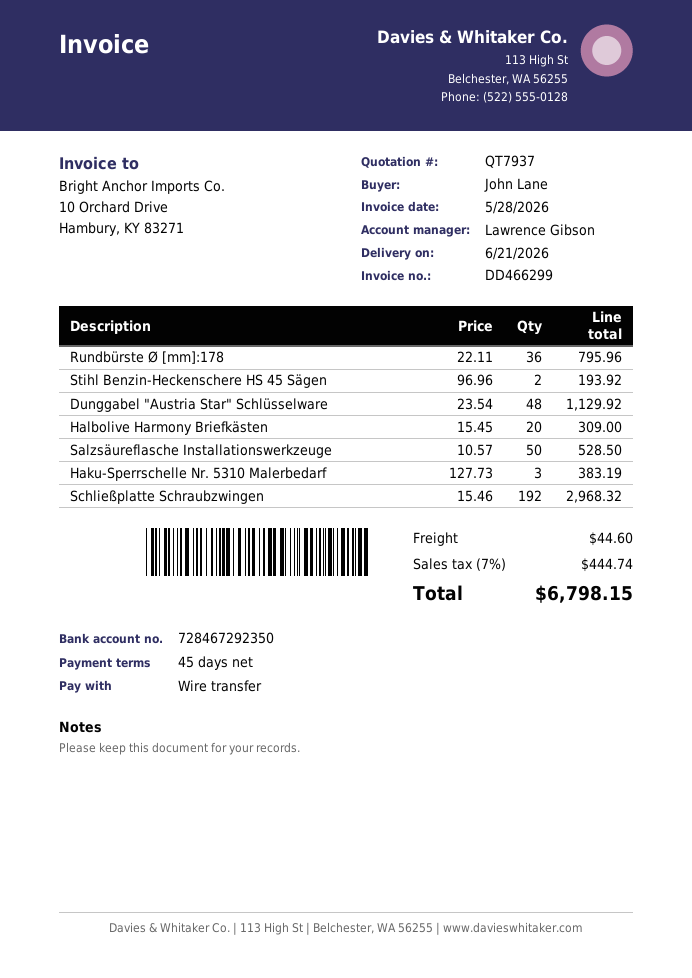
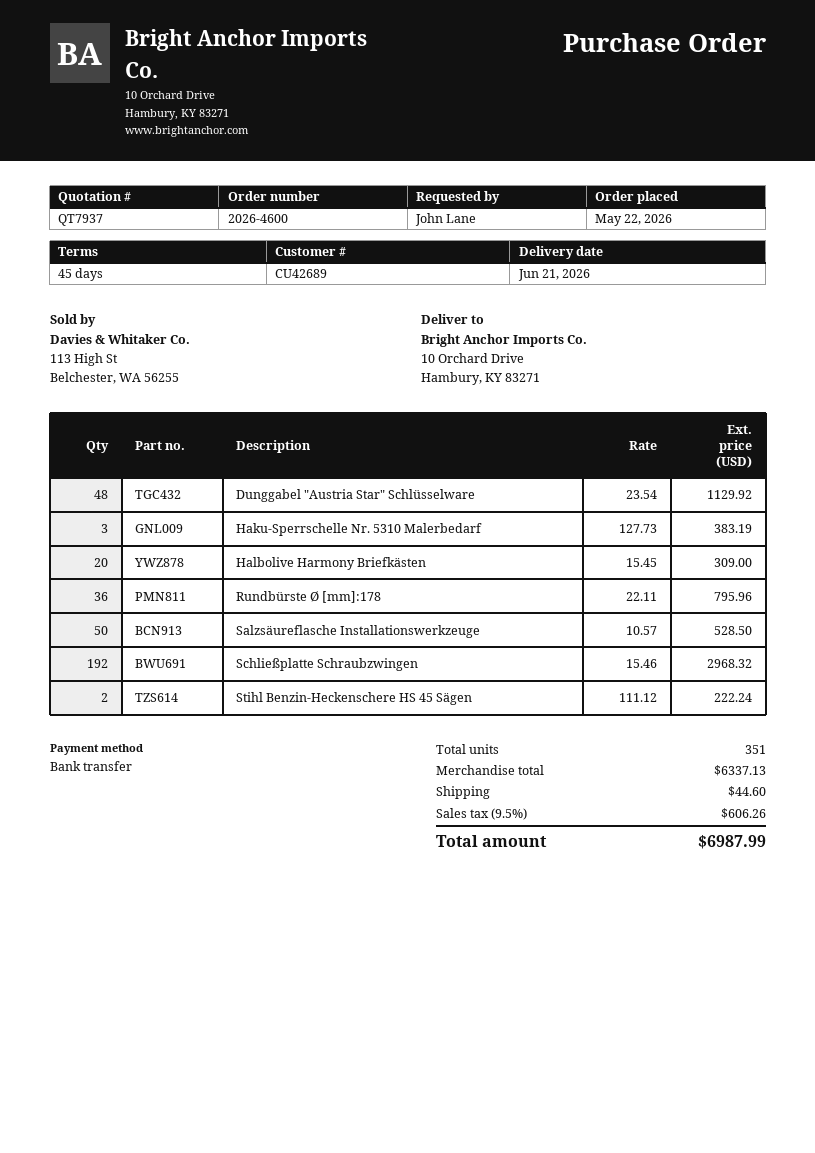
Stihl Benzin-Heckenschere HS 45 Sägen: 2 x 96.96 = 193.92 -> 2 x 111.12 = 222.24
tax: 7% = 444.74 -> 9.5% = 606.26
total: 6798.15 -> 6987.99

